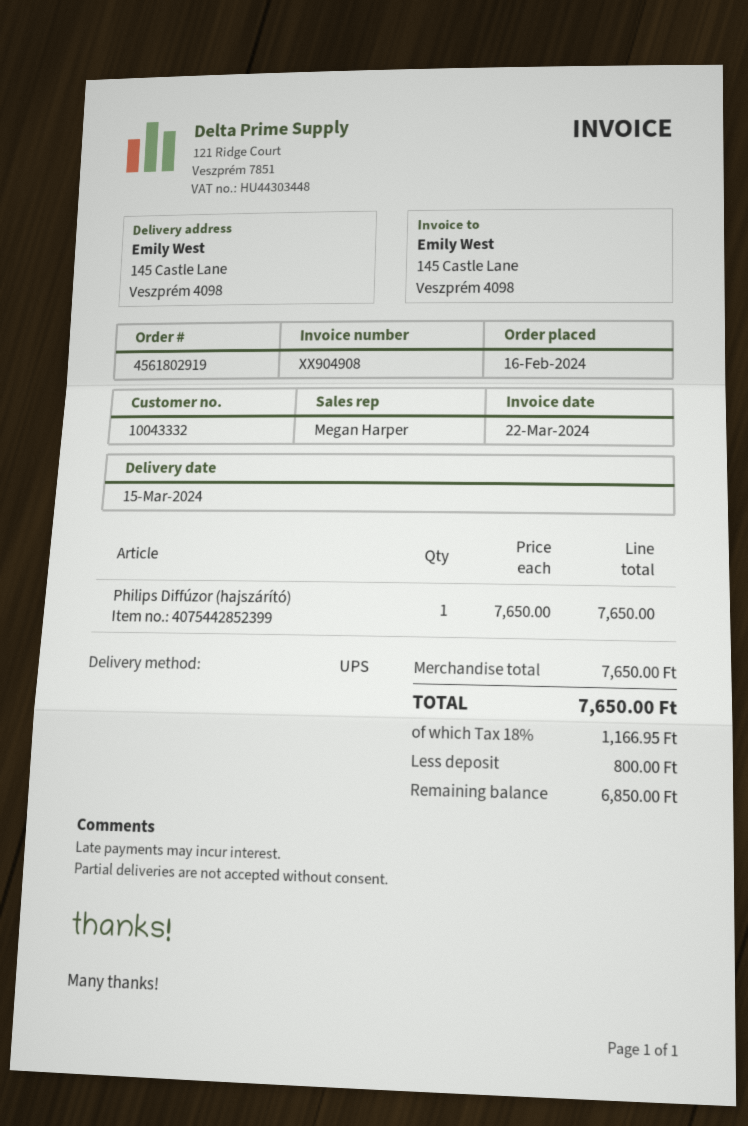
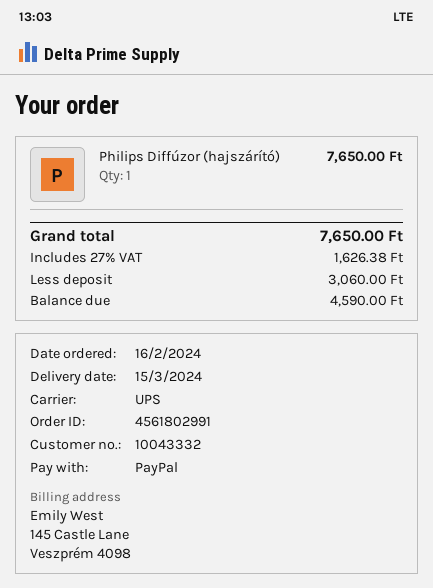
order number: 4561802919 -> 4561802991
tax: 18% = 1166.95 -> 27% = 1626.38
deposit: 800.00 -> 3060.00
balance: 6850.00 -> 4590.00

